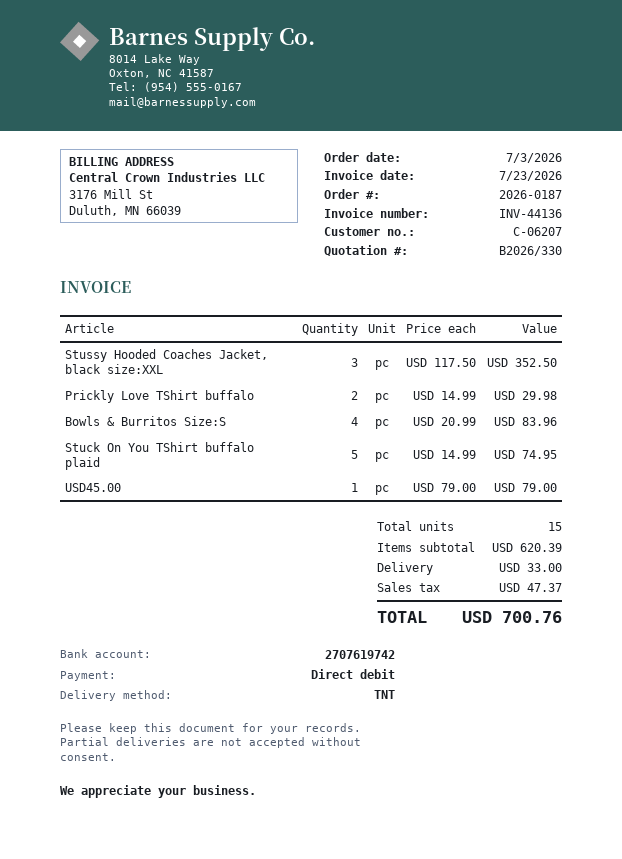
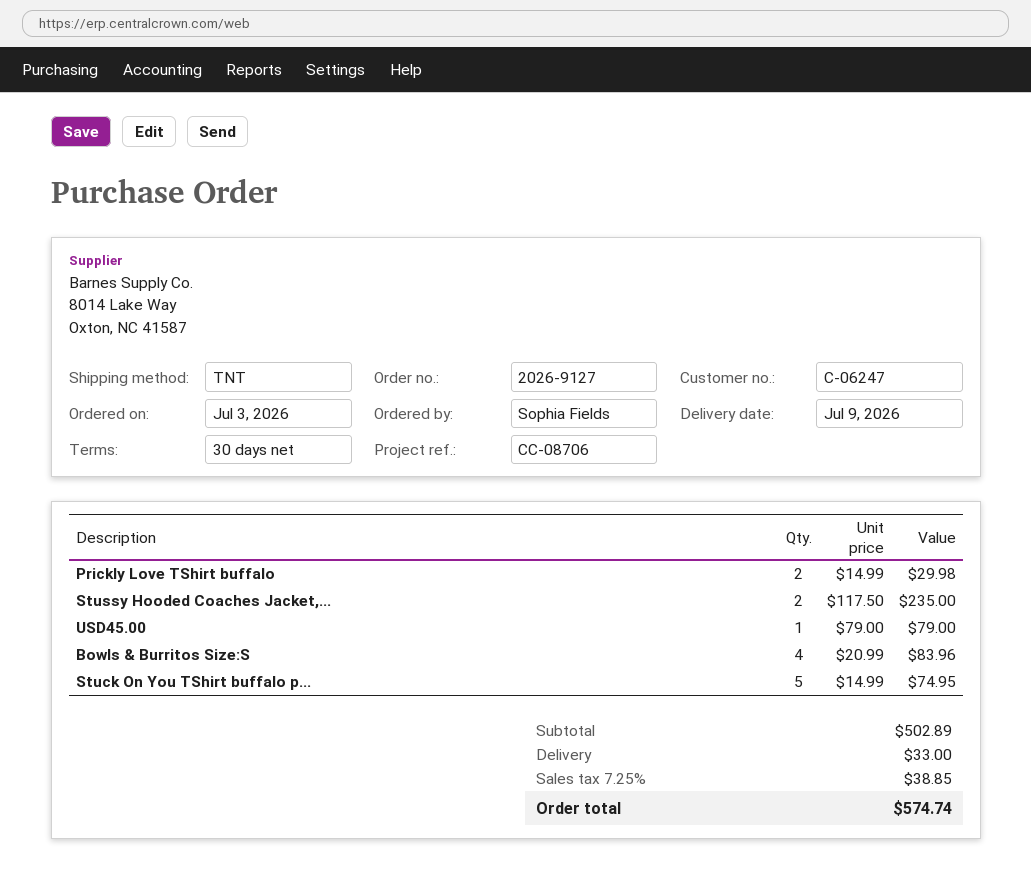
order number: 2026-0187 -> 2026-9127
customer number: C-06207 -> C-06247
Stussy Hooded Coaches Jacket, black size:XXL: 3 x 117.50 = 352.50 -> 2 x 117.50 = 235.00
subtotal: 620.39 -> 502.89
tax: 47.37 -> 38.85
total: 700.76 -> 574.74

